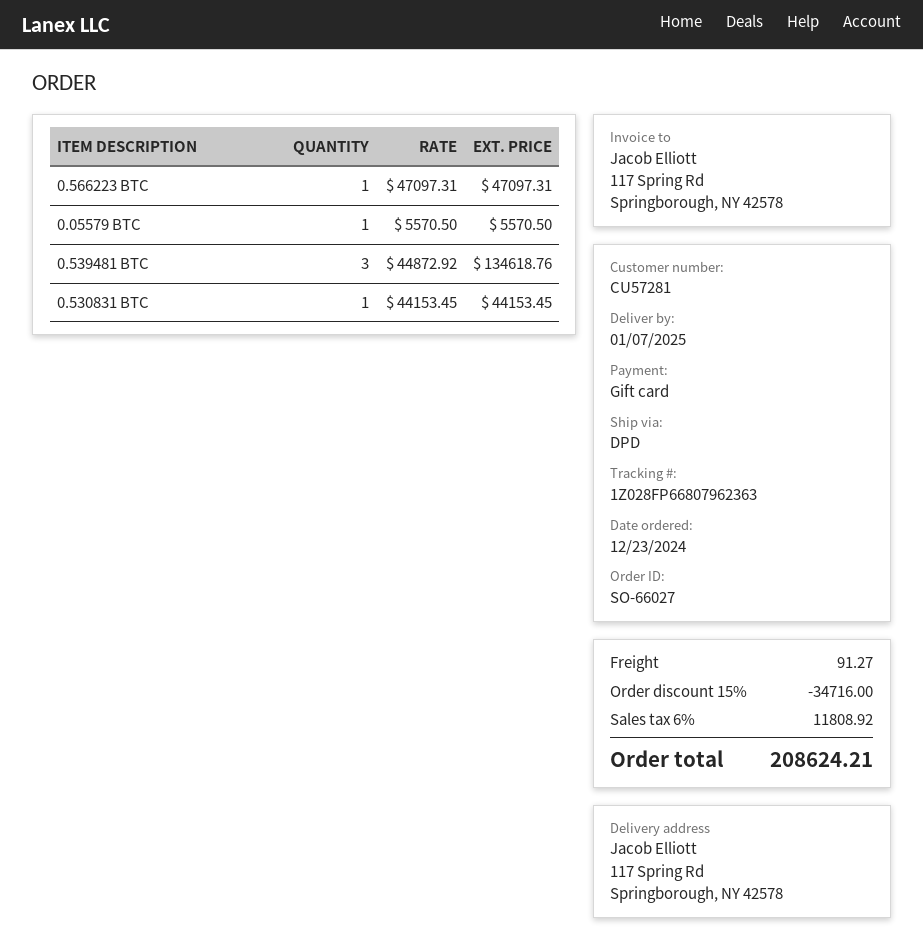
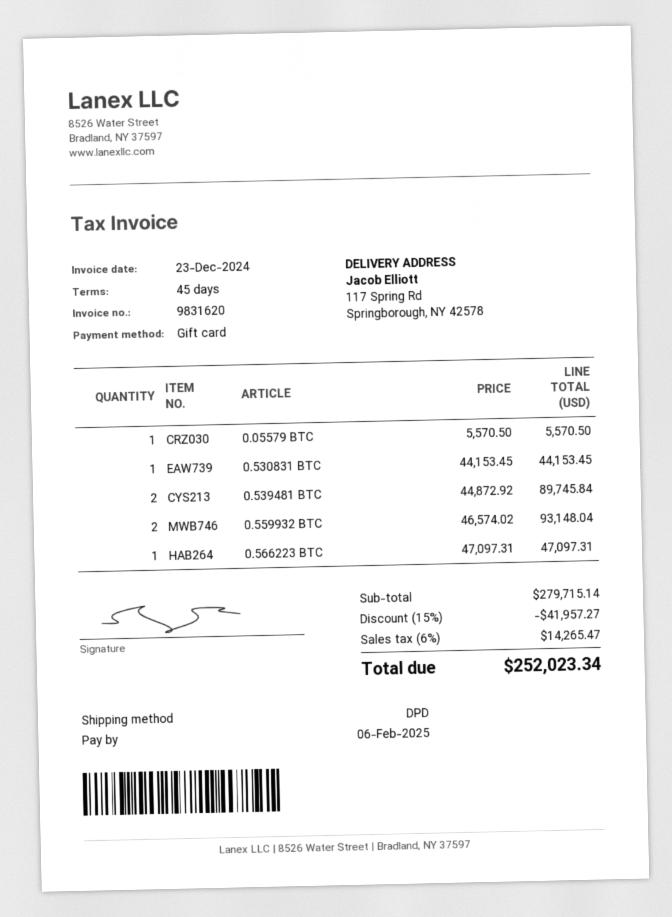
0.539481 BTC: 3 x 44872.92 = 134618.76 -> 2 x 44872.92 = 89745.84
0.559932 BTC: none -> 2 x 46574.02 = 93148.04
discount: 15% = 34716.00 -> 15% = 41957.27
shipping: 91.27 -> none
tax: 6% = 11808.92 -> 6% = 14265.47
total: 208624.21 -> 252023.34

